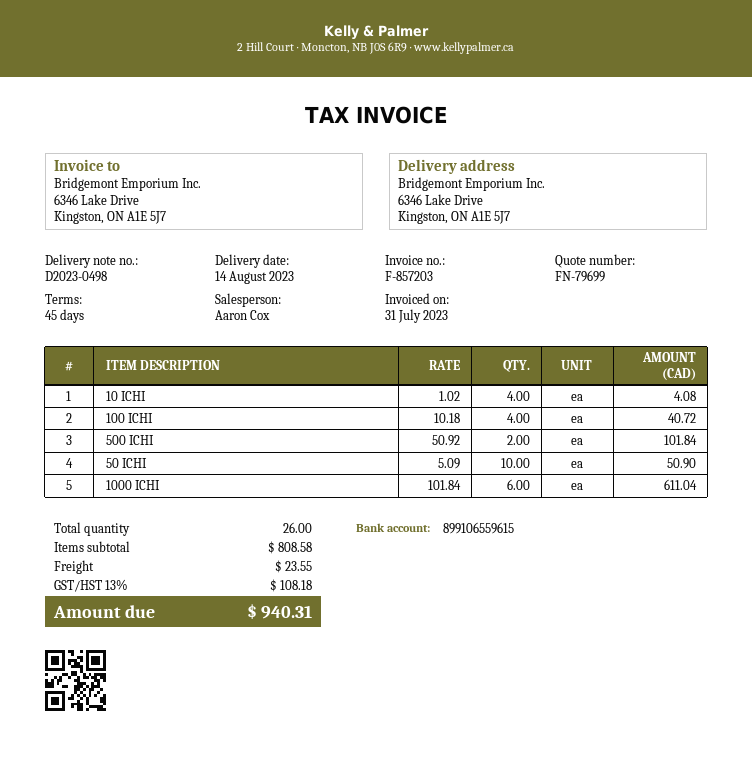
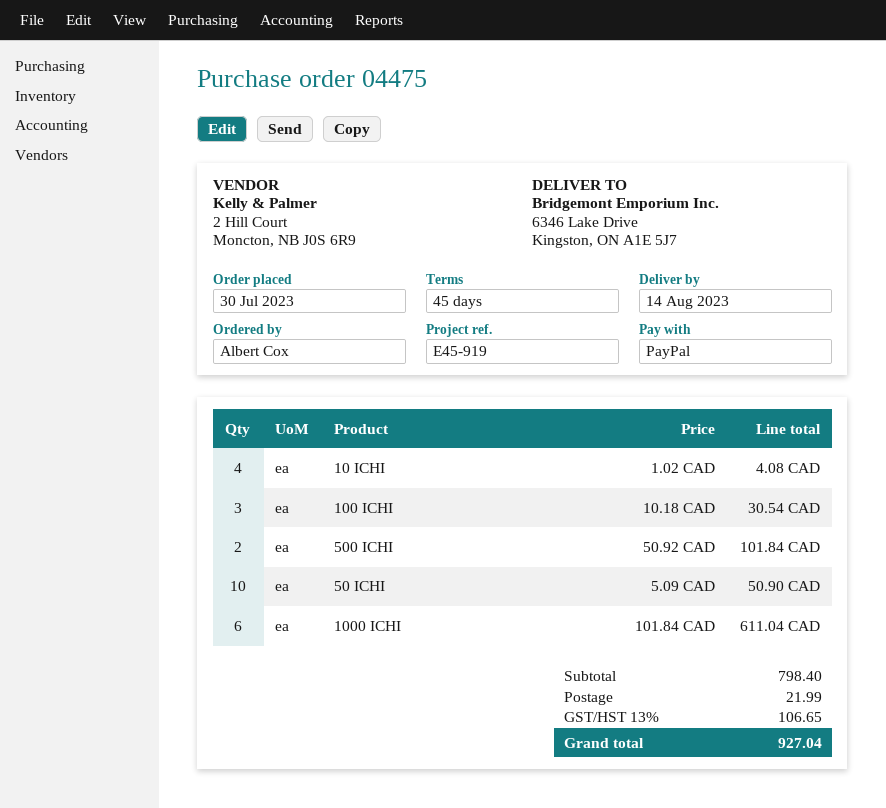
100 ICHI: 4 x 10.18 = 40.72 -> 3 x 10.18 = 30.54
subtotal: 808.58 -> 798.40
shipping: 23.55 -> 21.99
tax: 13% = 108.18 -> 13% = 106.65
total: 940.31 -> 927.04

